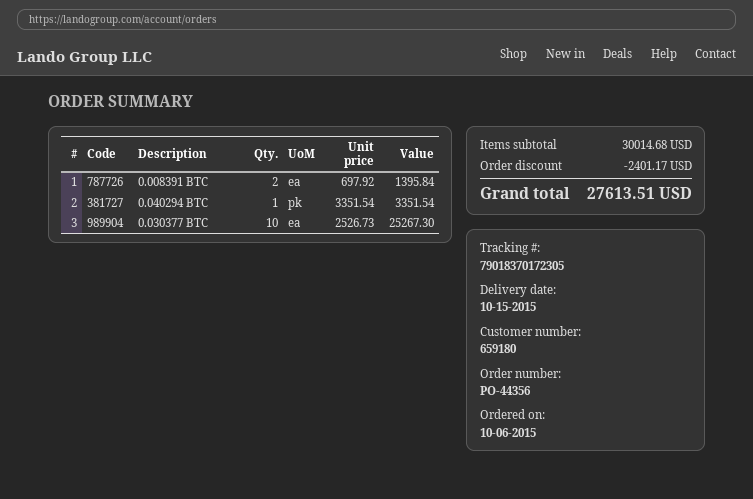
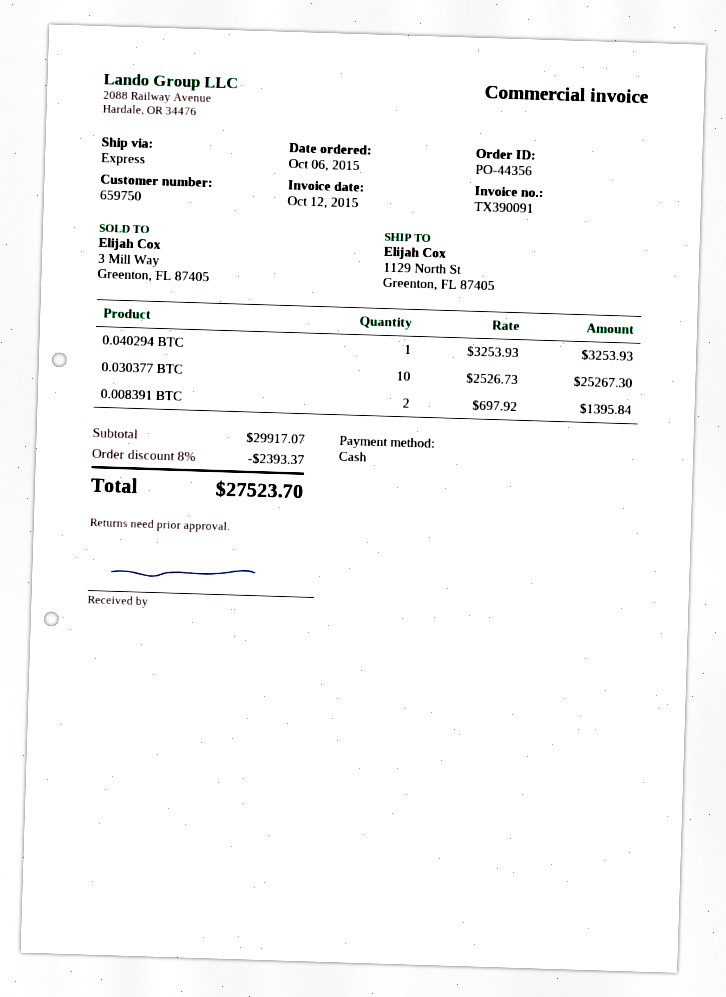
customer number: 659180 -> 659750
0.040294 BTC: 1 x 3351.54 = 3351.54 -> 1 x 3253.93 = 3253.93
subtotal: 30014.68 -> 29917.07
discount: 2401.17 -> 2393.37
total: 27613.51 -> 27523.70

